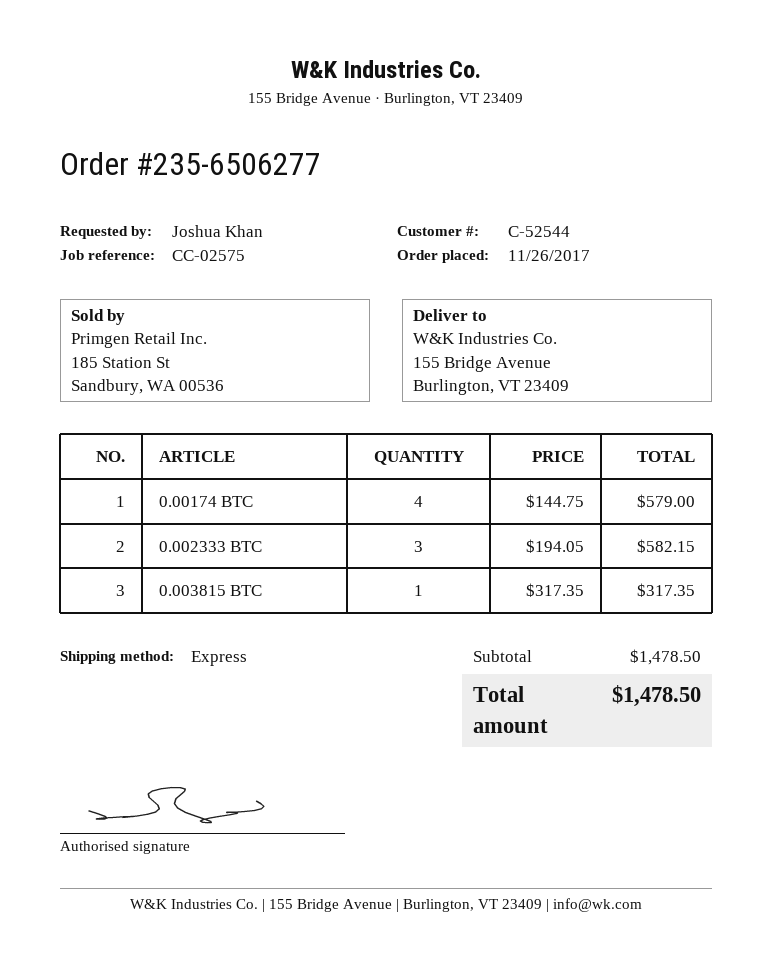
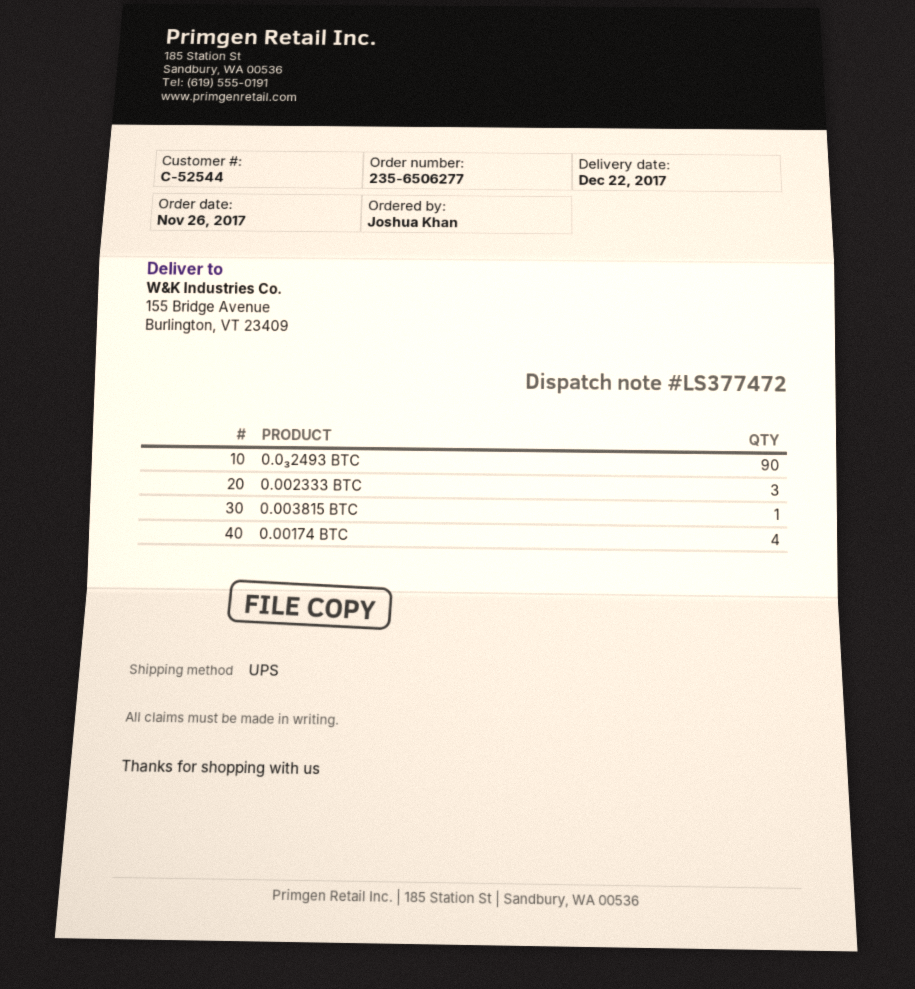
shipping method: express -> UPS
0.0₃2493 BTC: none -> 90

